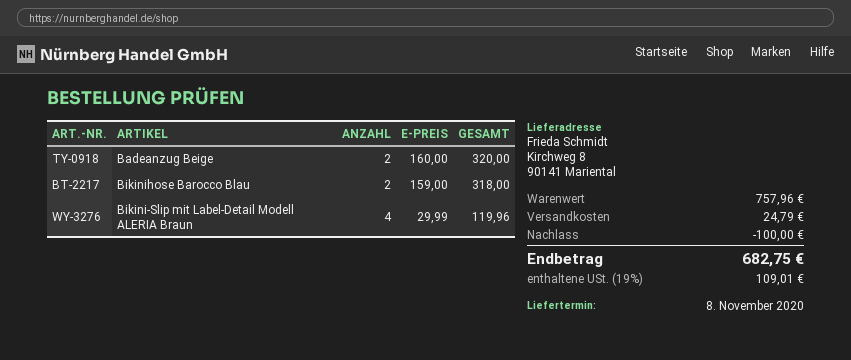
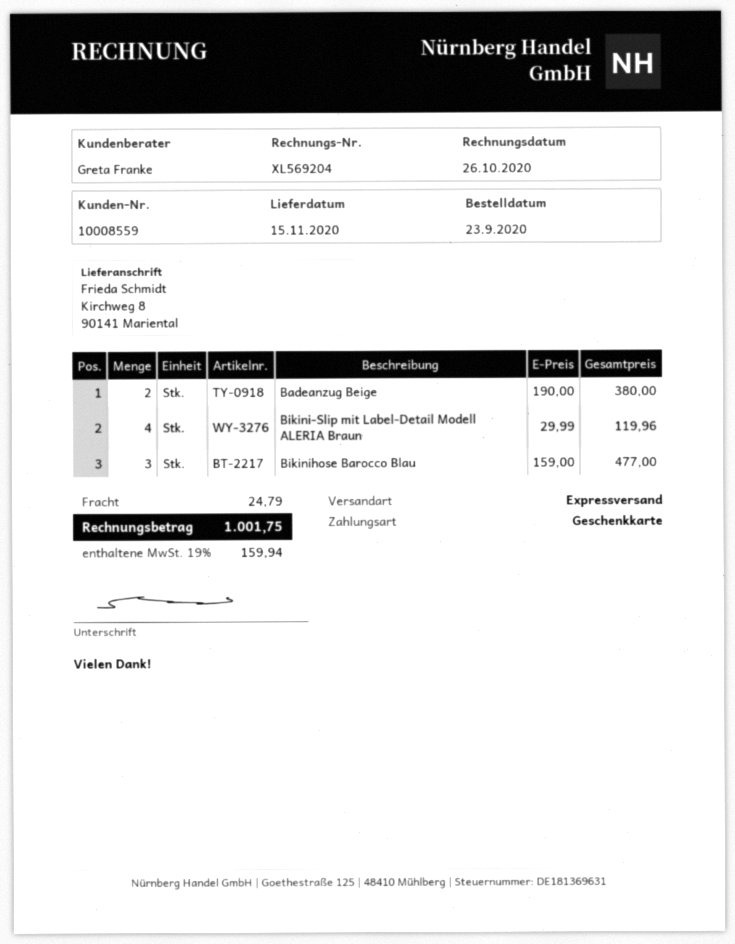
delivery date: 2020-11-08 -> 2020-11-15
Badeanzug Beige: 2 x 160.00 = 320.00 -> 2 x 190.00 = 380.00
Bikinihose Barocco Blau: 2 x 159.00 = 318.00 -> 3 x 159.00 = 477.00
discount: 100.00 -> none
tax: 19% = 109.01 -> 19% = 159.94
total: 682.75 -> 1001.75

